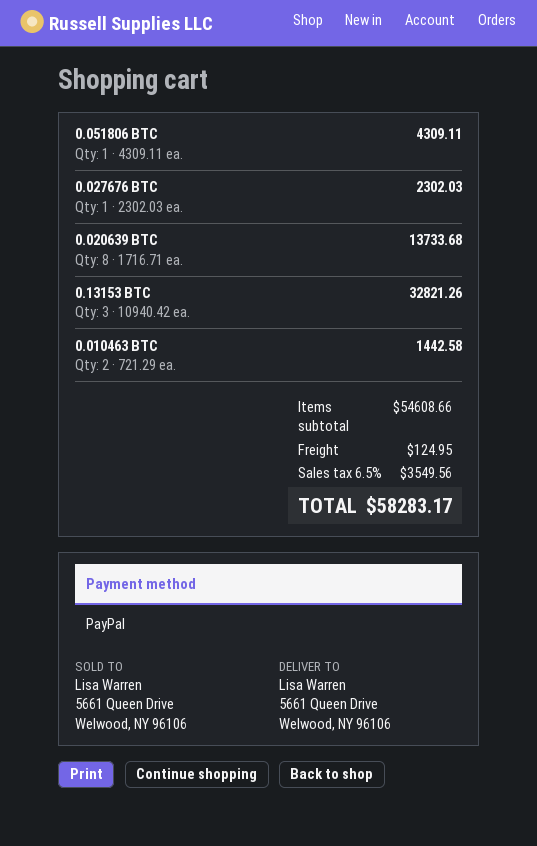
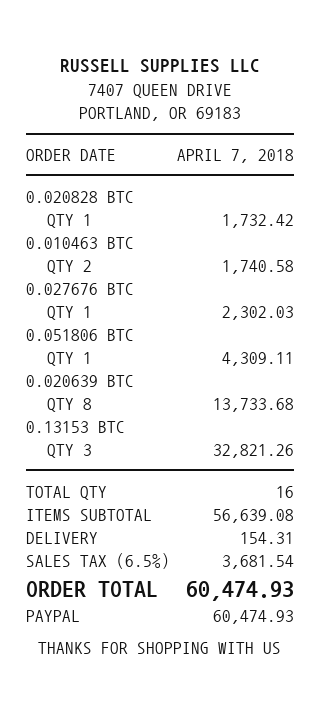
0.010463 BTC: 2 for 1442.58 -> 2 for 1740.58
0.020828 BTC: none -> 1 for 1732.42
subtotal: 54608.66 -> 56639.08
shipping: 124.95 -> 154.31
tax: 6.5% = 3549.56 -> 6.5% = 3681.54
total: 58283.17 -> 60474.93

